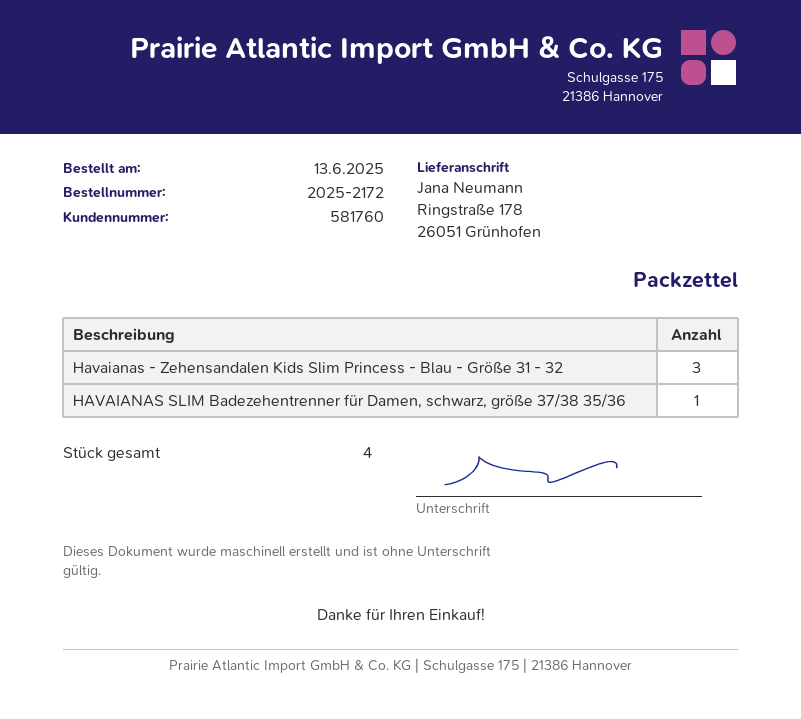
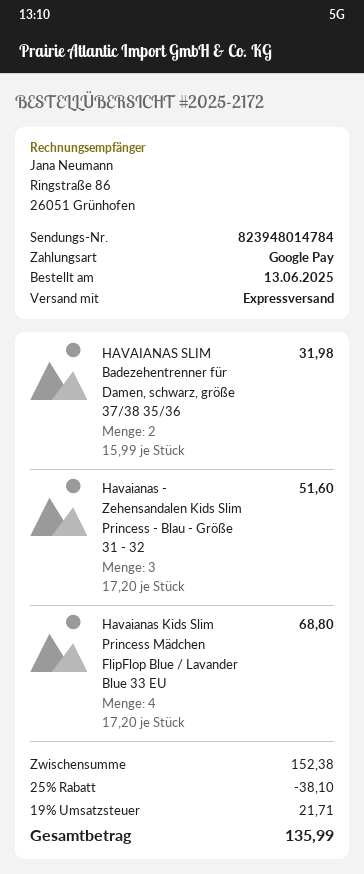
HAVAIANAS SLIM Badezehentrenner für Damen, schwarz, größe 37/38 35/36: 1 -> 2
Havaianas Kids Slim Princess Mädchen FlipFlop Blue / Lavander Blue 33 EU: none -> 4

